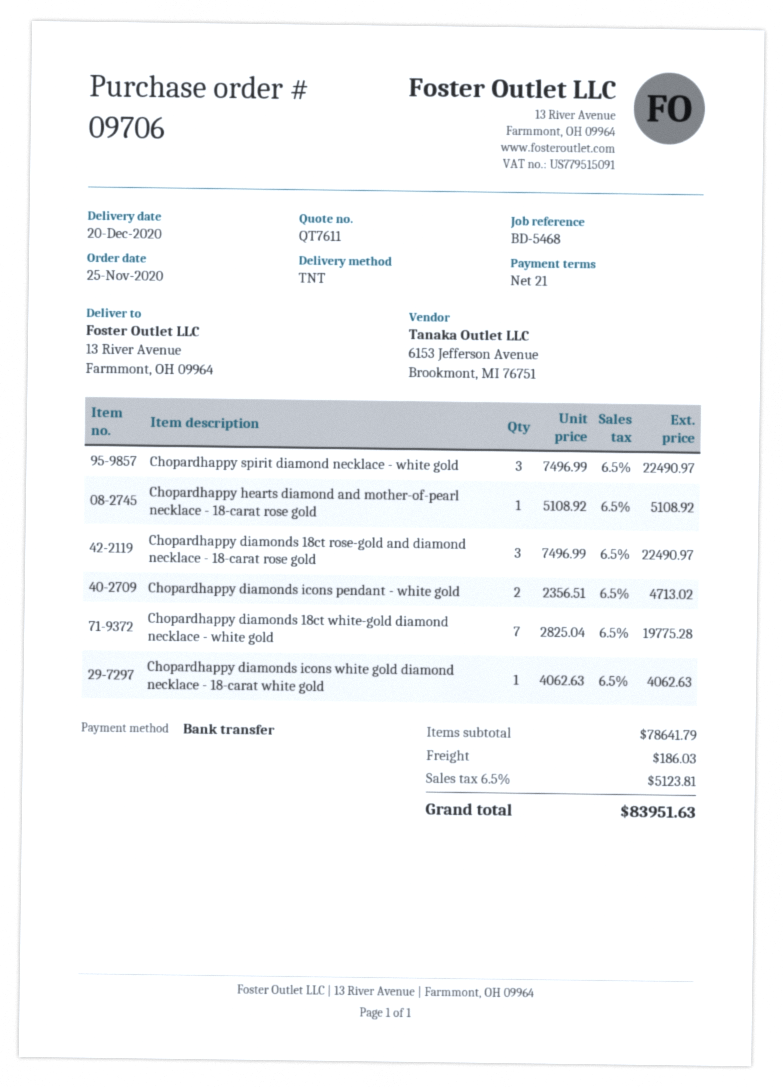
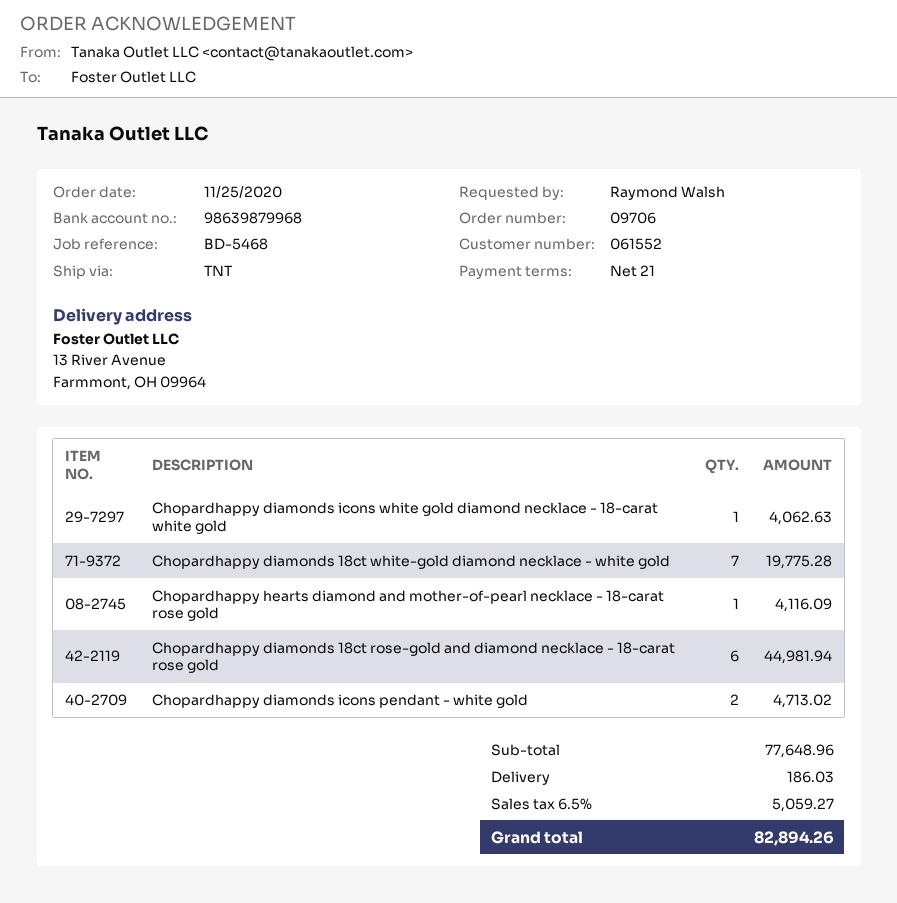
Chopardhappy spirit diamond necklace - white gold: 3 for 22490.97 -> none
Chopardhappy hearts diamond and mother-of-pearl necklace - 18-carat rose gold: 1 for 5108.92 -> 1 for 4116.09
Chopardhappy diamonds 18ct rose-gold and diamond necklace - 18-carat rose gold: 3 for 22490.97 -> 6 for 44981.94
subtotal: 78641.79 -> 77648.96
tax: 6.5% = 5123.81 -> 6.5% = 5059.27
total: 83951.63 -> 82894.26

